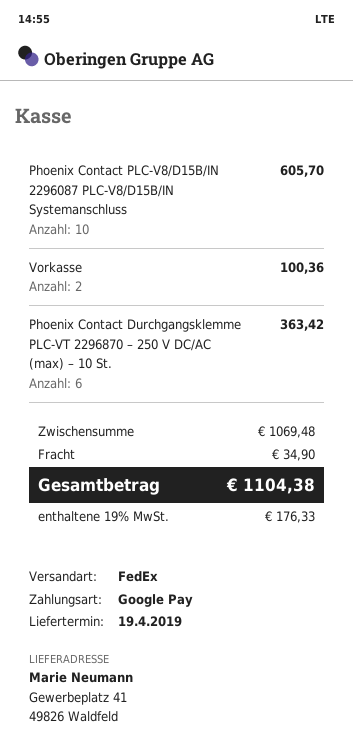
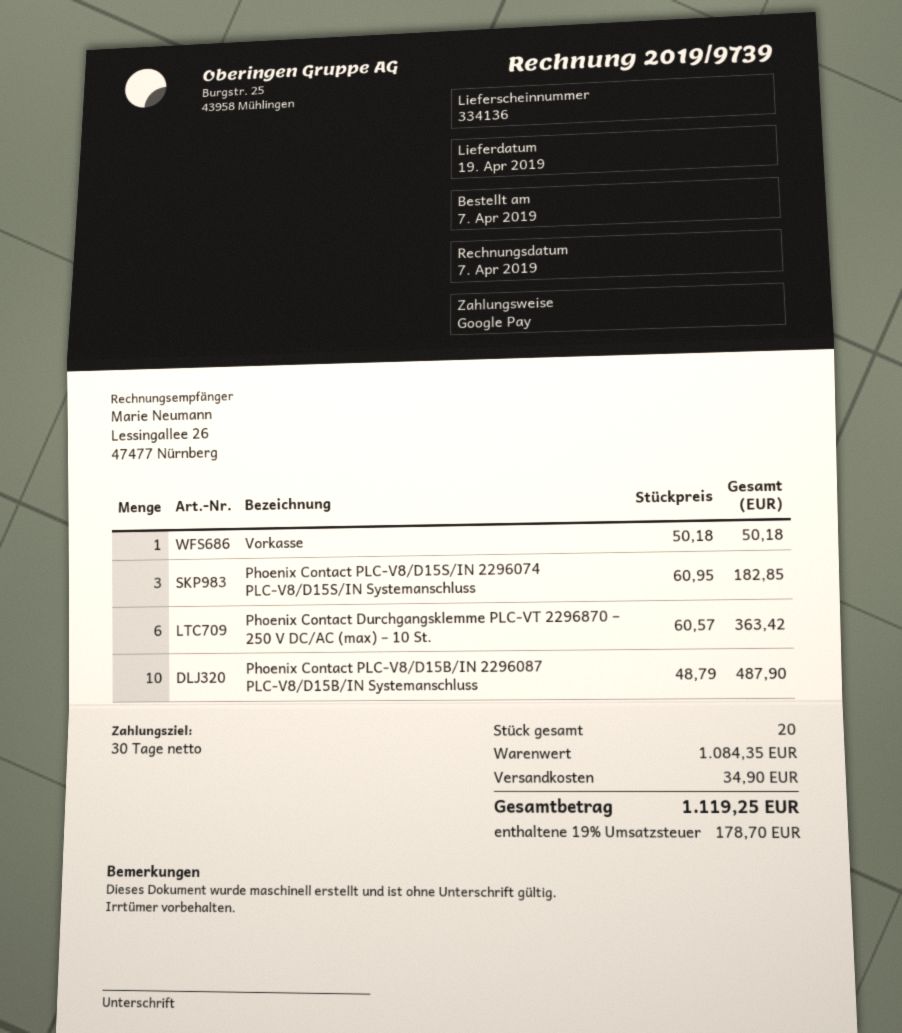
Phoenix Contact PLC-V8/D15B/IN 2296087 PLC-V8/D15B/IN Systemanschluss: 10 for 605.70 -> 10 for 487.90
Vorkasse: 2 for 100.36 -> 1 for 50.18
Phoenix Contact PLC-V8/D15S/IN 2296074 PLC-V8/D15S/IN Systemanschluss: none -> 3 for 182.85
subtotal: 1069.48 -> 1084.35
tax: 19% = 176.33 -> 19% = 178.70
total: 1104.38 -> 1119.25

